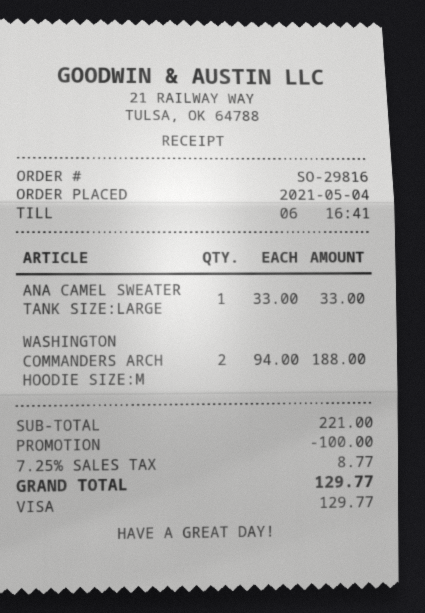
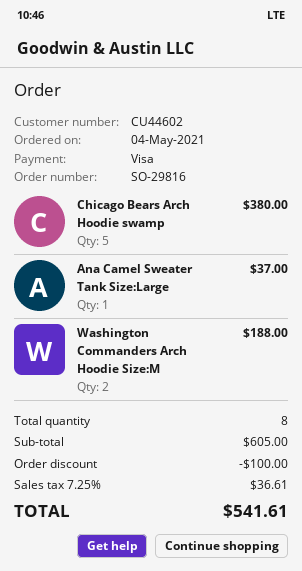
ANA CAMEL SWEATER TANK SIZE:LARGE: 1 for 33.00 -> 1 for 37.00
Chicago Bears Arch Hoodie swamp: none -> 5 for 380.00
subtotal: 221.00 -> 605.00
tax: 7.25% = 8.77 -> 7.25% = 36.61
total: 129.77 -> 541.61

